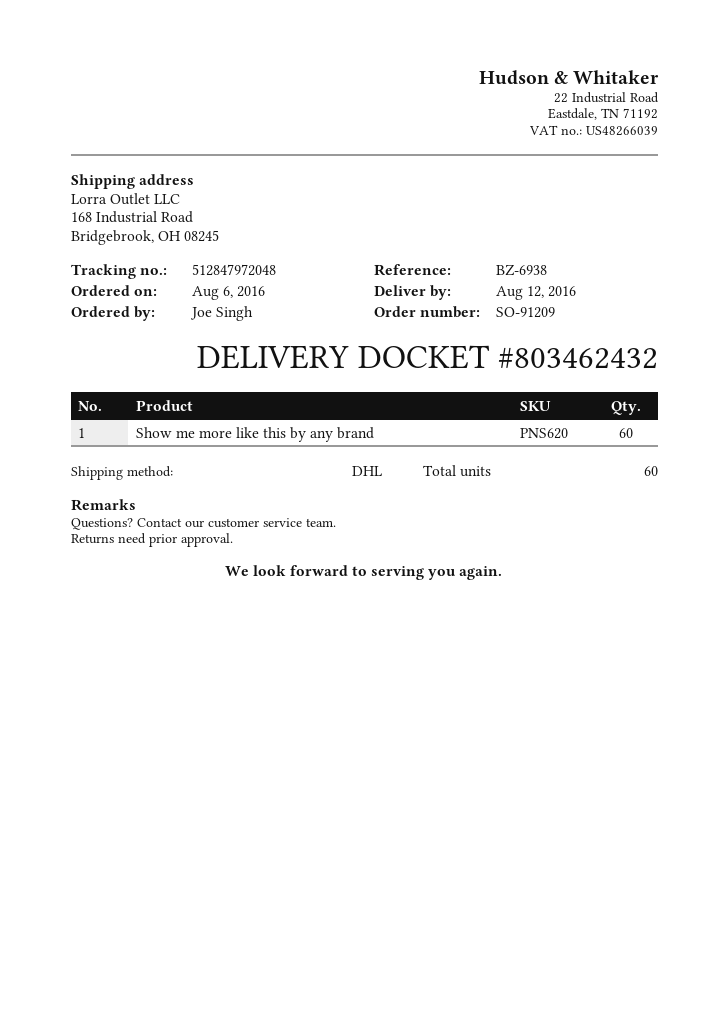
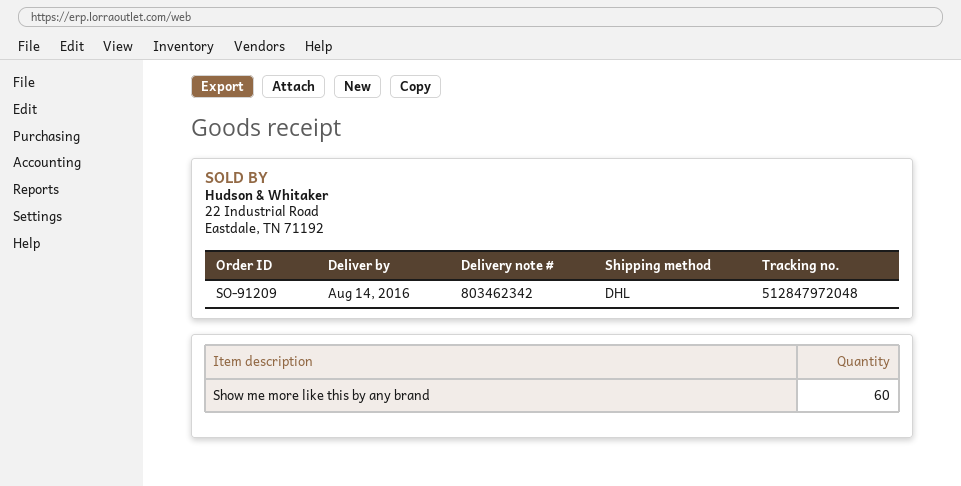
delivery note number: 803462432 -> 803462342
delivery date: 2016-08-12 -> 2016-08-14

